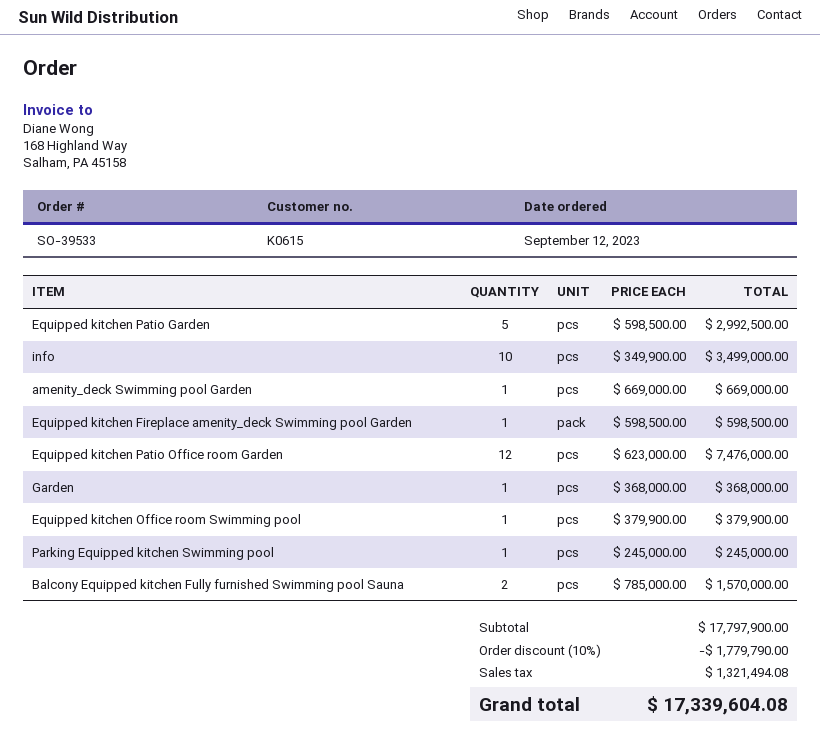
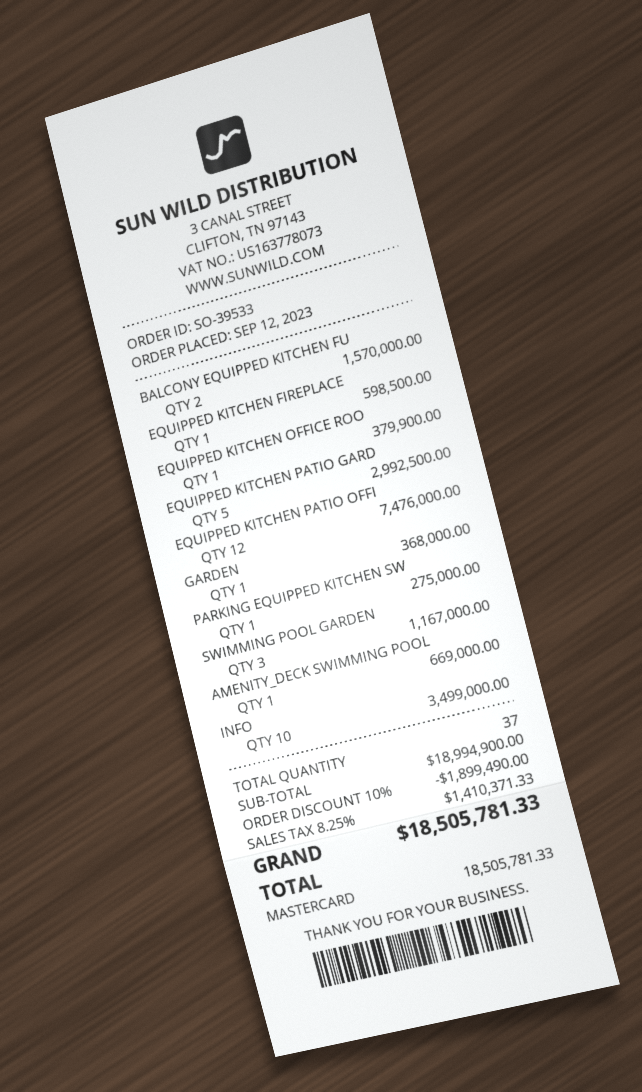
Parking Equipped kitchen Swimming pool: 1 for 245000.00 -> 1 for 275000.00
SWIMMING POOL GARDEN: none -> 3 for 1167000.00
subtotal: 17797900.00 -> 18994900.00
discount: 10% = 1779790.00 -> 10% = 1899490.00
tax: 1321494.08 -> 1410371.33
total: 17339604.08 -> 18505781.33

